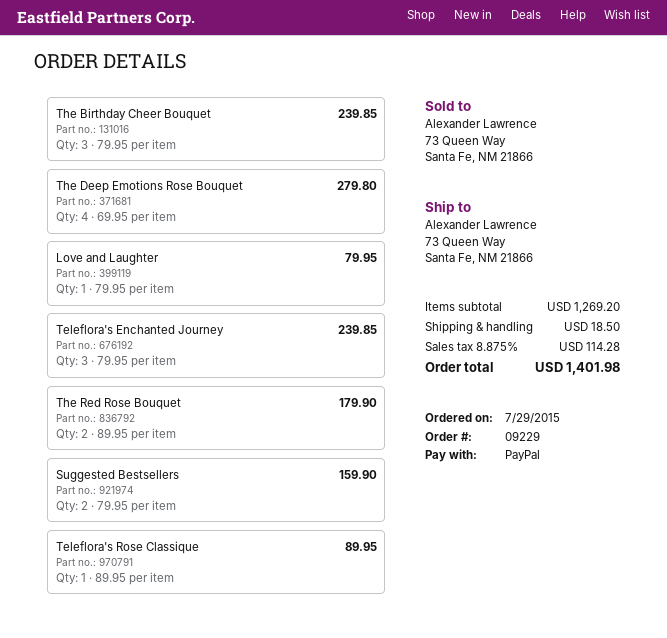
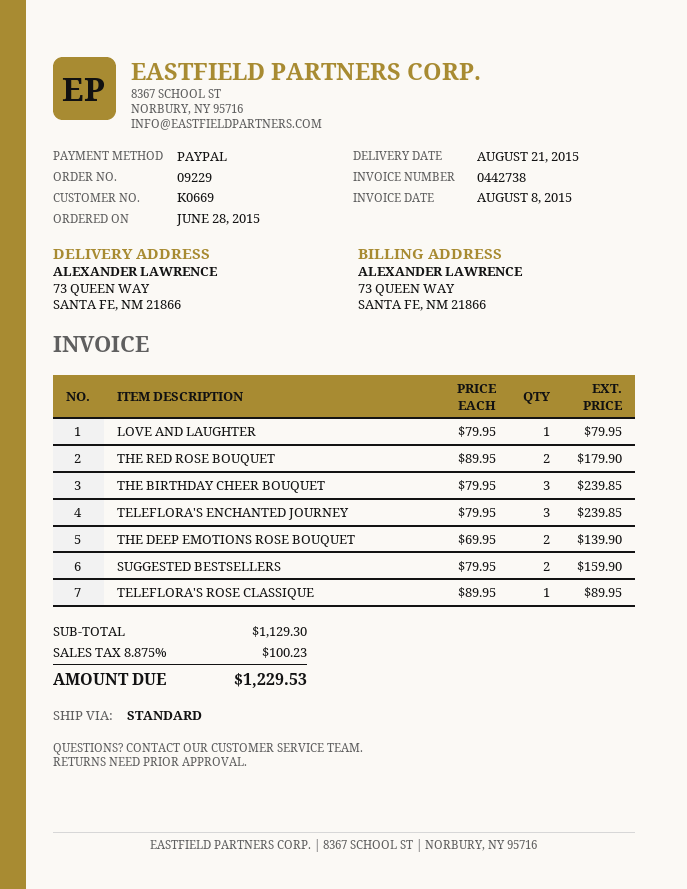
order date: 2015-07-29 -> 2015-06-28
The Deep Emotions Rose Bouquet: 4 x 69.95 = 279.80 -> 2 x 69.95 = 139.90
subtotal: 1269.20 -> 1129.30
shipping: 18.50 -> none
tax: 8.875% = 114.28 -> 8.875% = 100.23
total: 1401.98 -> 1229.53

